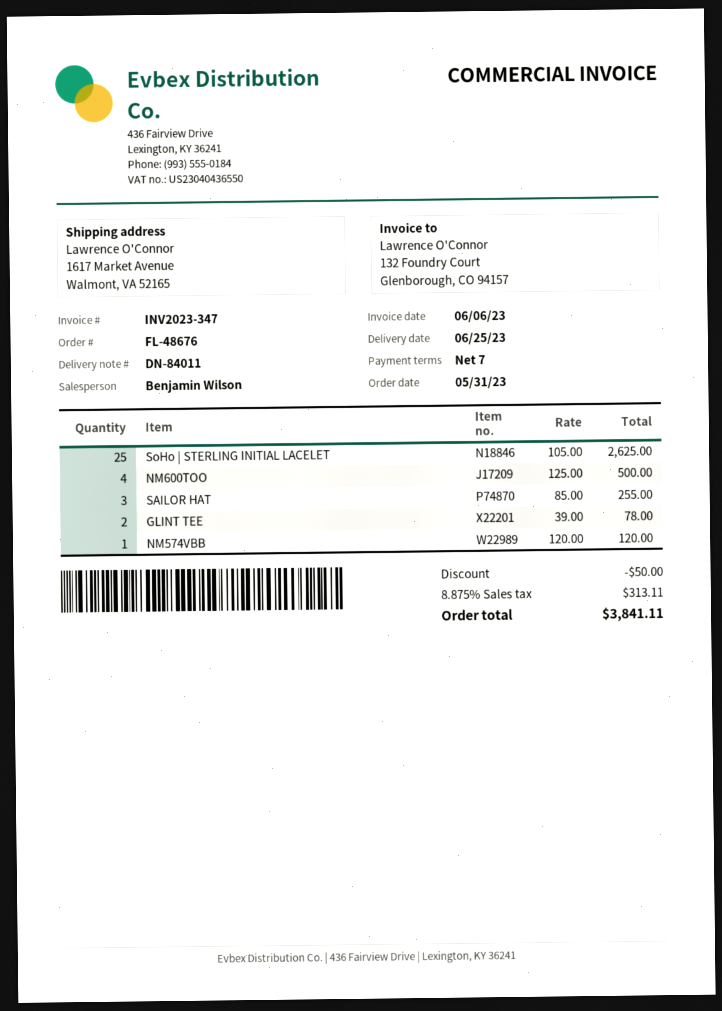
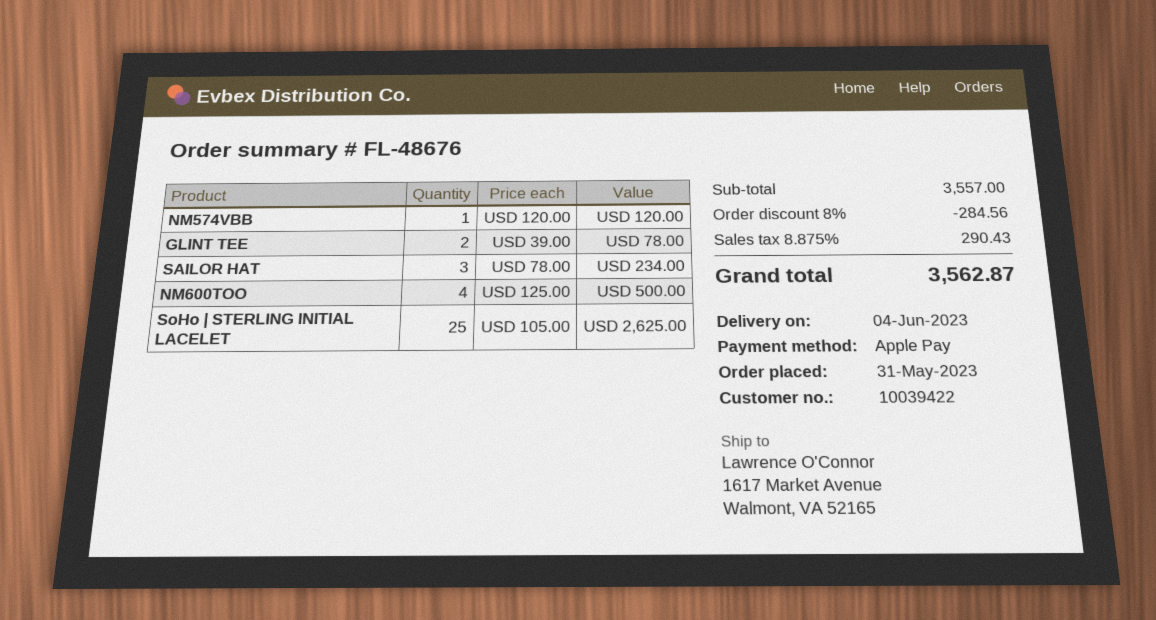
delivery date: 2023-06-25 -> 2023-06-04
SAILOR HAT: 3 x 85.00 = 255.00 -> 3 x 78.00 = 234.00
discount: 50.00 -> 284.56
tax: 8.875% = 313.11 -> 8.875% = 290.43
total: 3841.11 -> 3562.87

